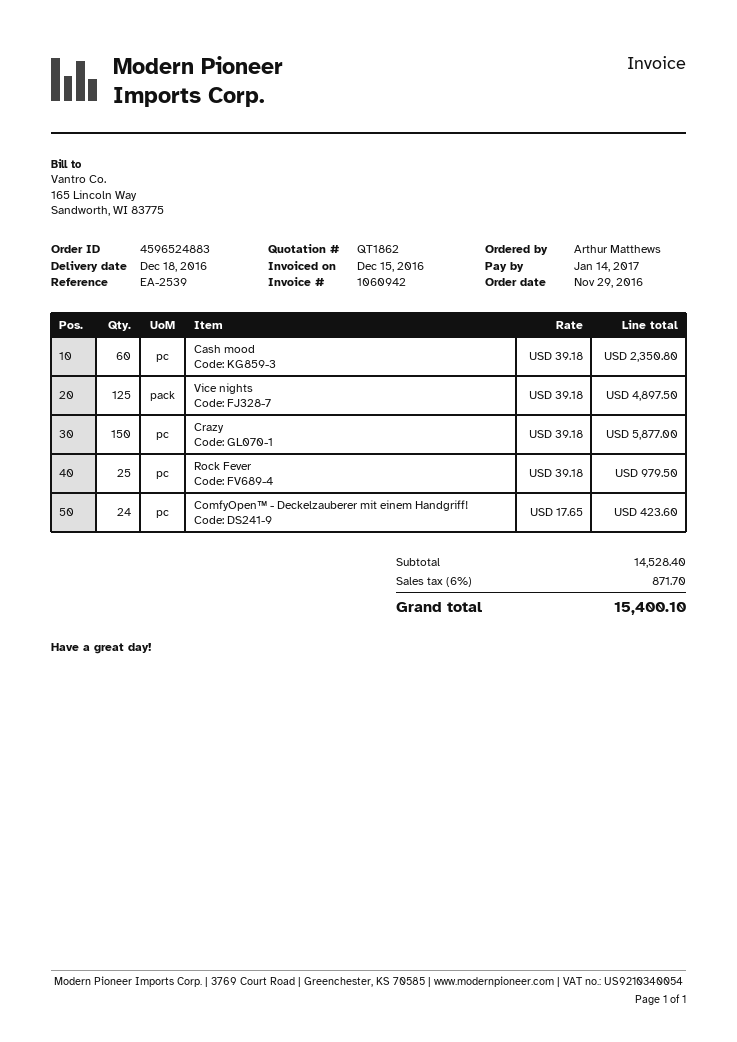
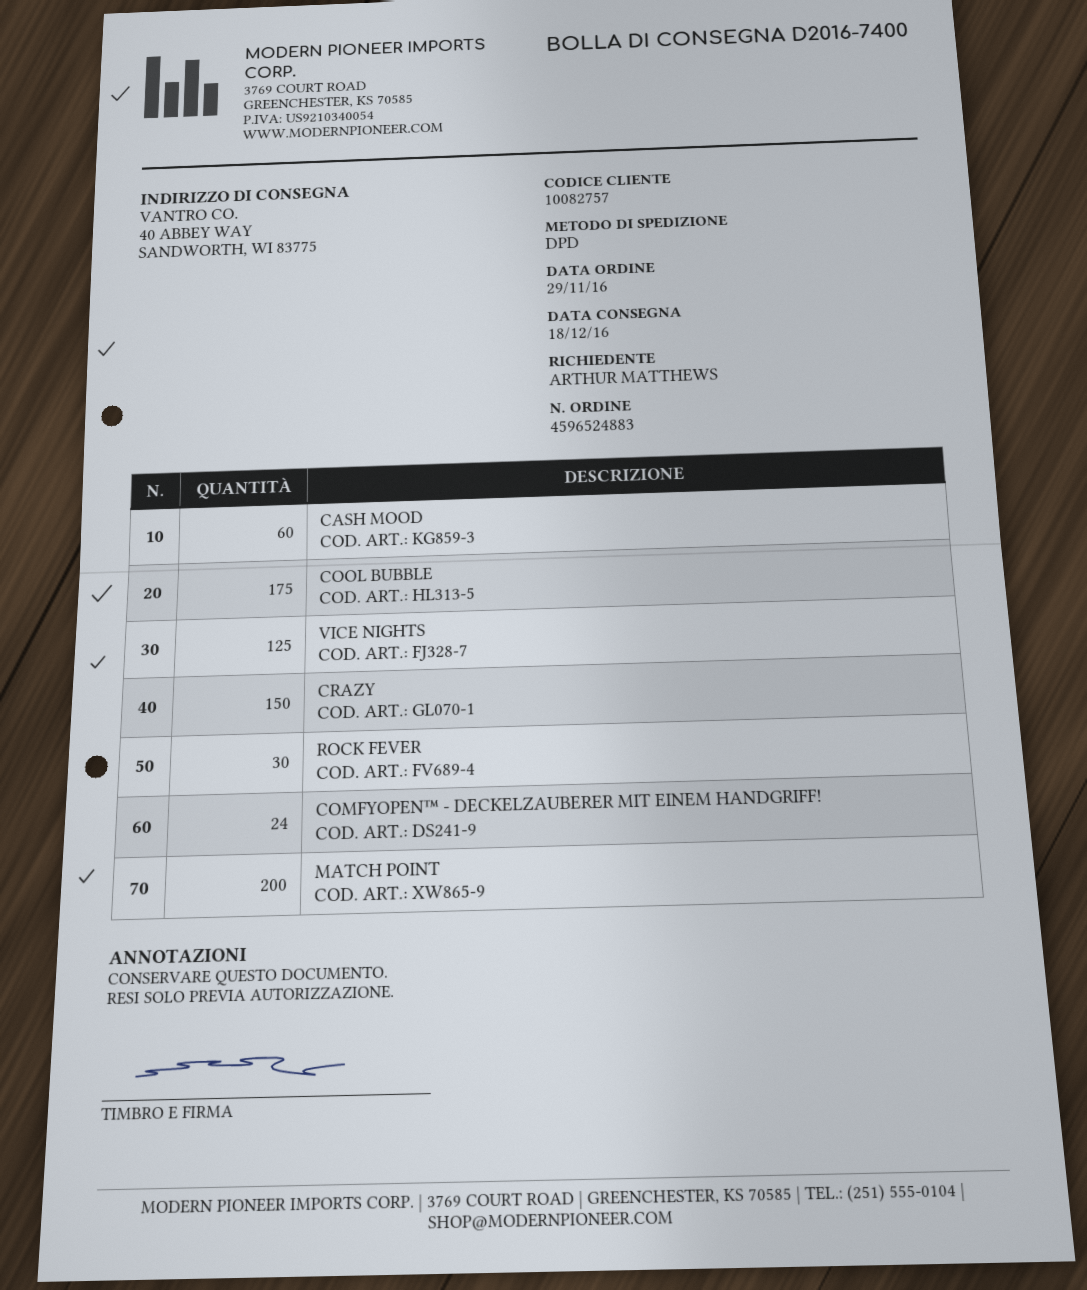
Rock Fever: 25 -> 30
COOL BUBBLE: none -> 175
MATCH POINT: none -> 200

